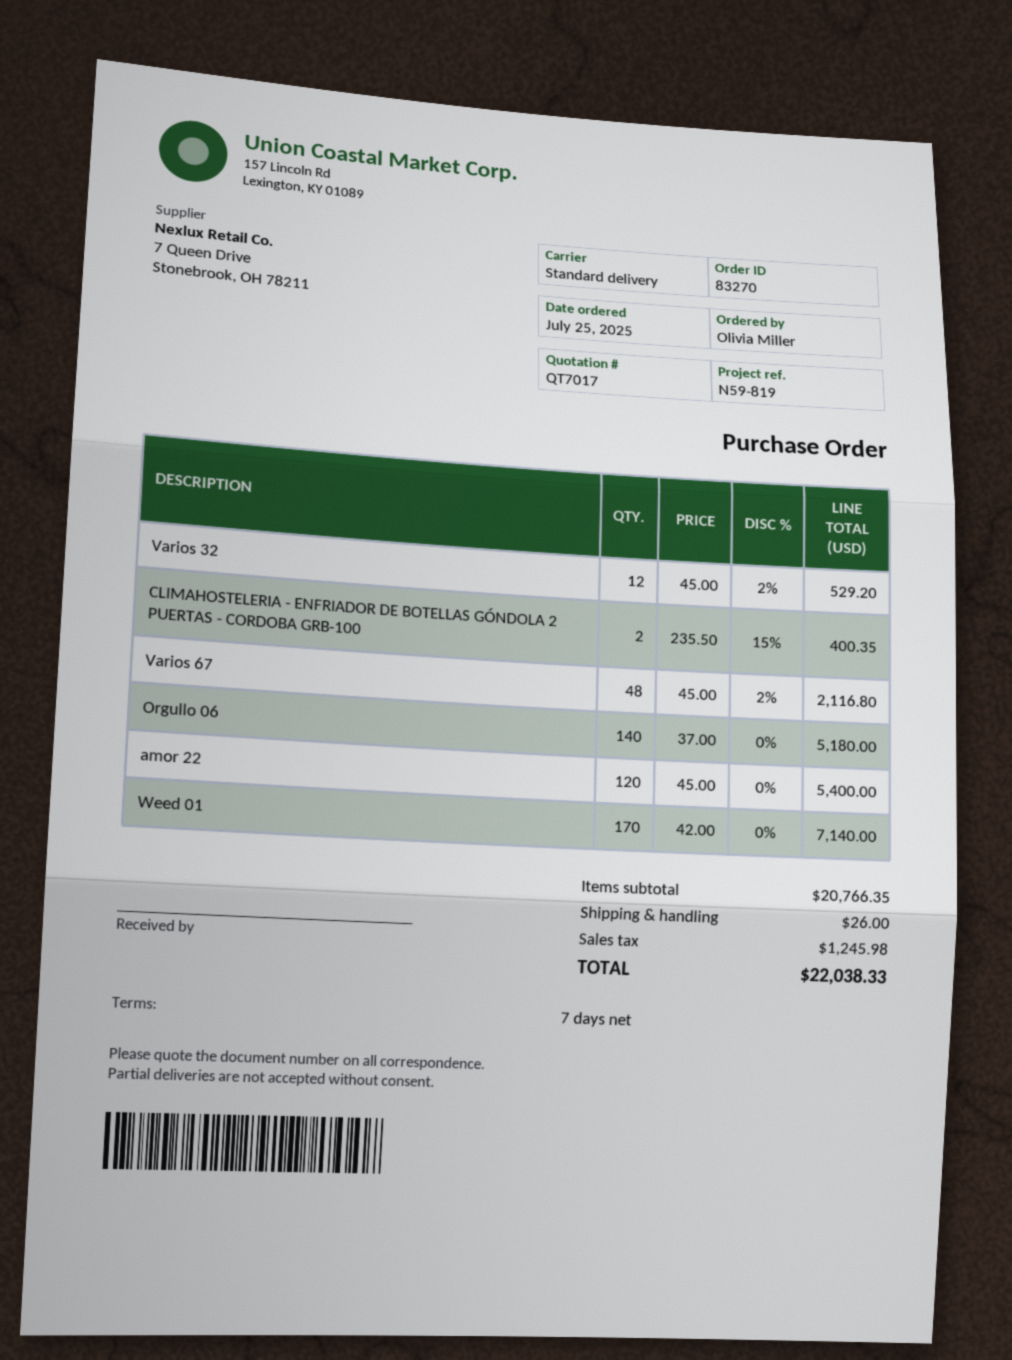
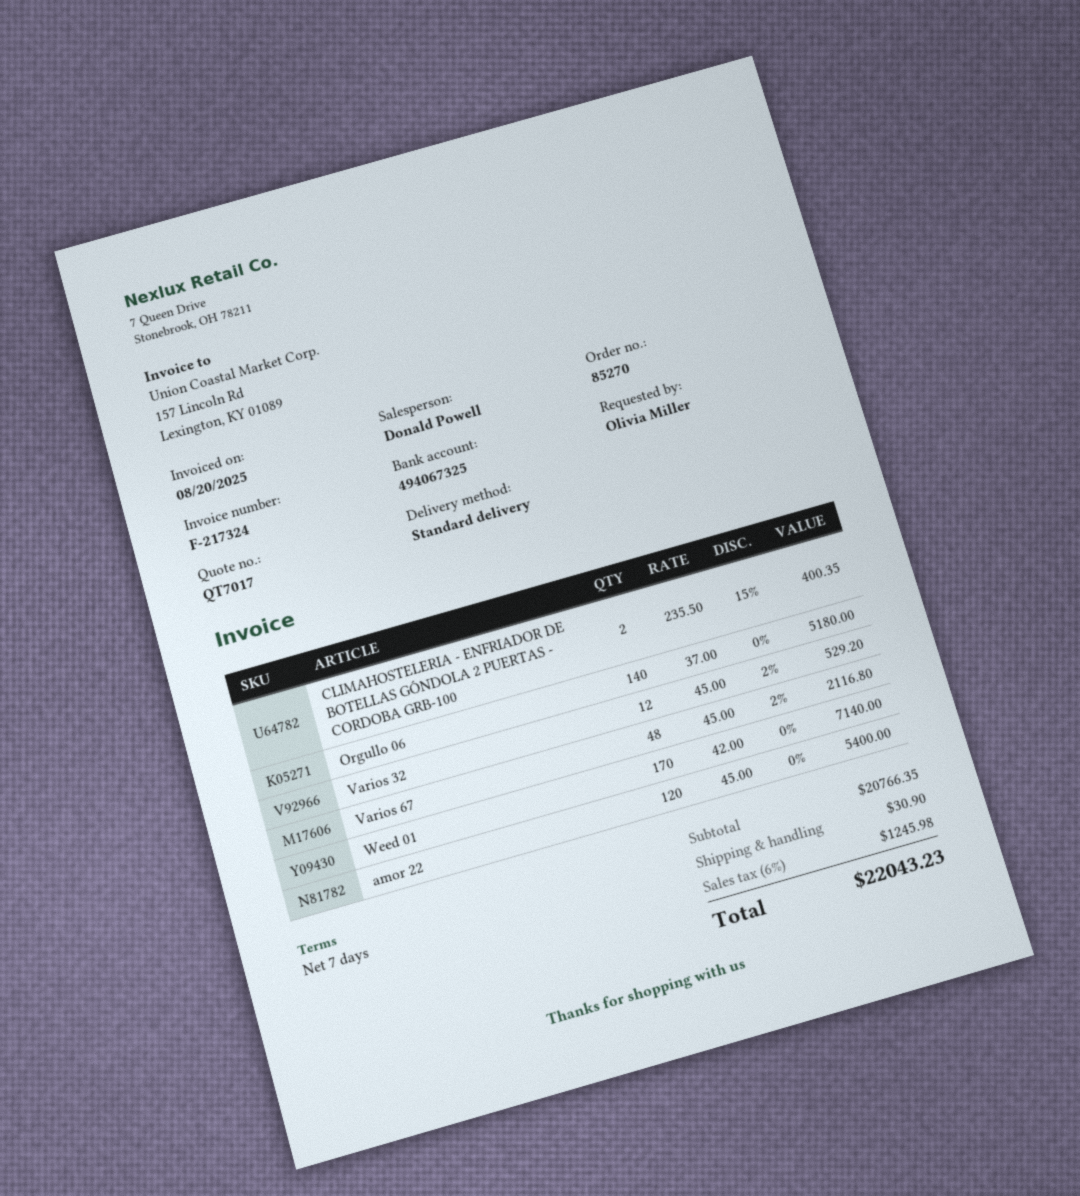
order number: 83270 -> 85270
shipping: 26.00 -> 30.90
total: 22038.33 -> 22043.23

